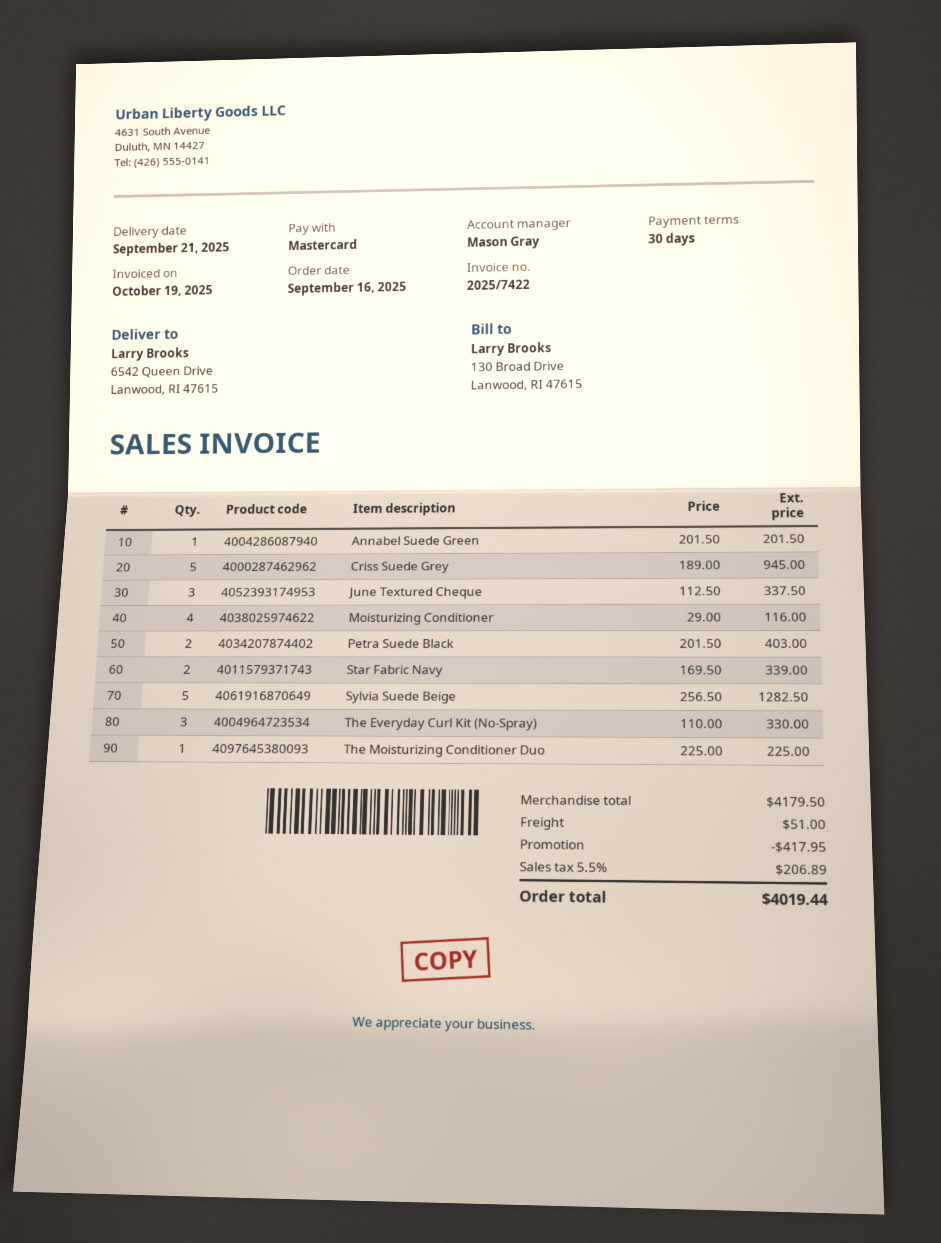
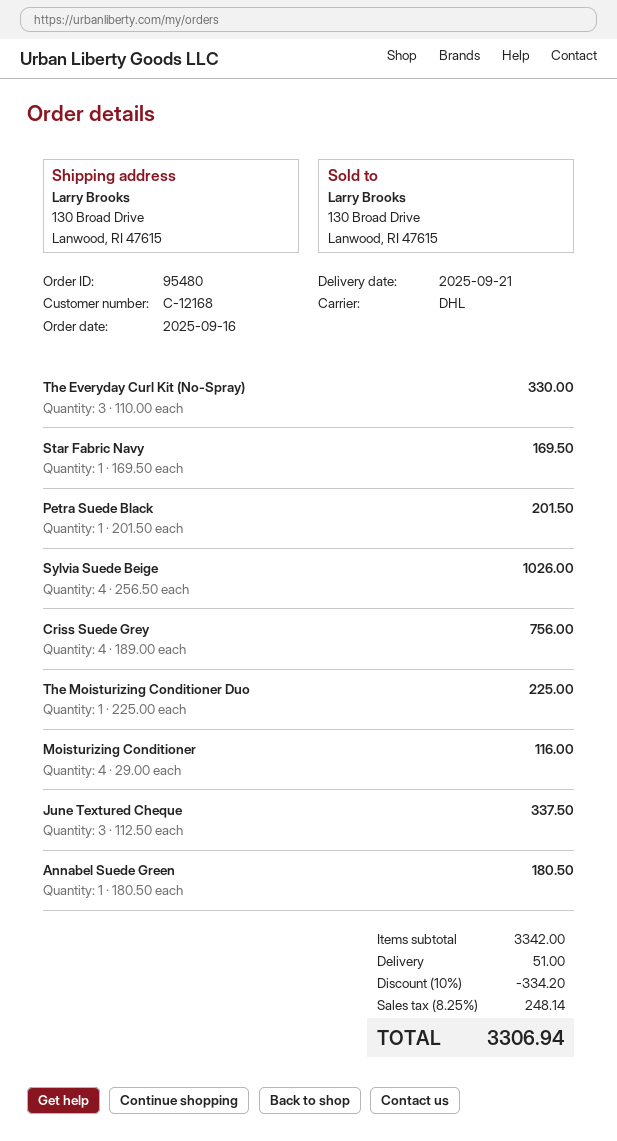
ship to: 6542 Queen Drive, Lanwood, RI 47615 -> 130 Broad Drive, Lanwood, RI 47615
Annabel Suede Green: 1 x 201.50 = 201.50 -> 1 x 180.50 = 180.50
Criss Suede Grey: 5 x 189.00 = 945.00 -> 4 x 189.00 = 756.00
Petra Suede Black: 2 x 201.50 = 403.00 -> 1 x 201.50 = 201.50
Star Fabric Navy: 2 x 169.50 = 339.00 -> 1 x 169.50 = 169.50
Sylvia Suede Beige: 5 x 256.50 = 1282.50 -> 4 x 256.50 = 1026.00
subtotal: 4179.50 -> 3342.00
discount: 417.95 -> 334.20
tax: 5.5% = 206.89 -> 8.25% = 248.14
total: 4019.44 -> 3306.94

